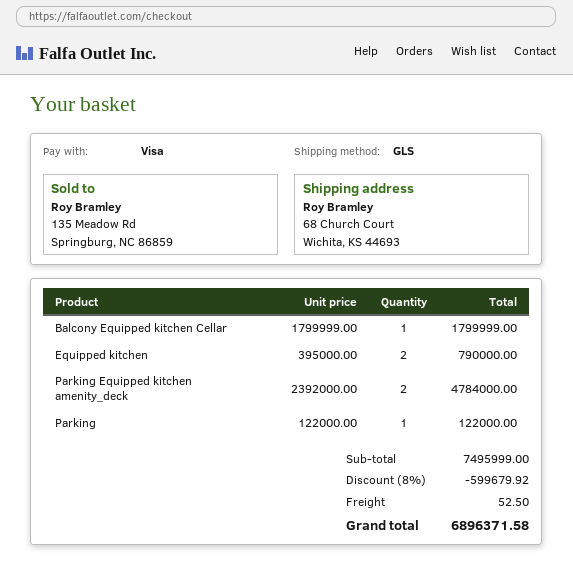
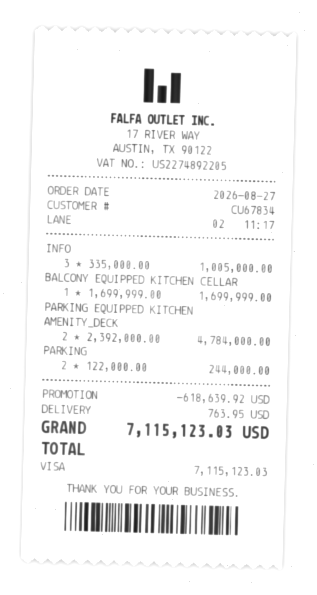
Balcony Equipped kitchen Cellar: 1 x 1799999.00 = 1799999.00 -> 1 x 1699999.00 = 1699999.00
Equipped kitchen: 2 x 395000.00 = 790000.00 -> none
Parking: 1 x 122000.00 = 122000.00 -> 2 x 122000.00 = 244000.00
INFO: none -> 3 x 335000.00 = 1005000.00
discount: 599679.92 -> 618639.92
shipping: 52.50 -> 763.95
total: 6896371.58 -> 7115123.03

